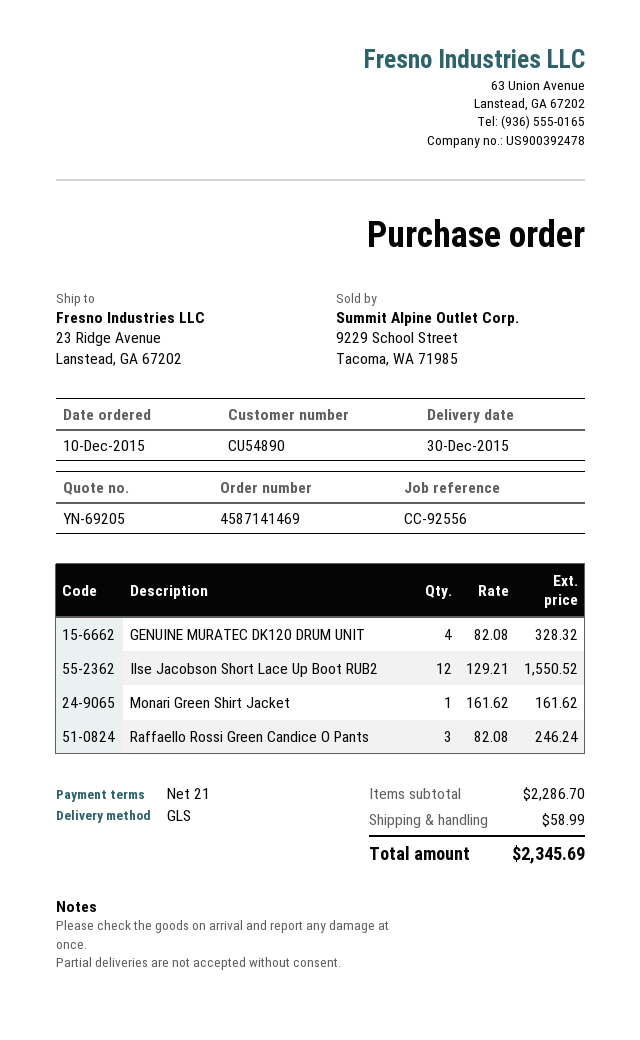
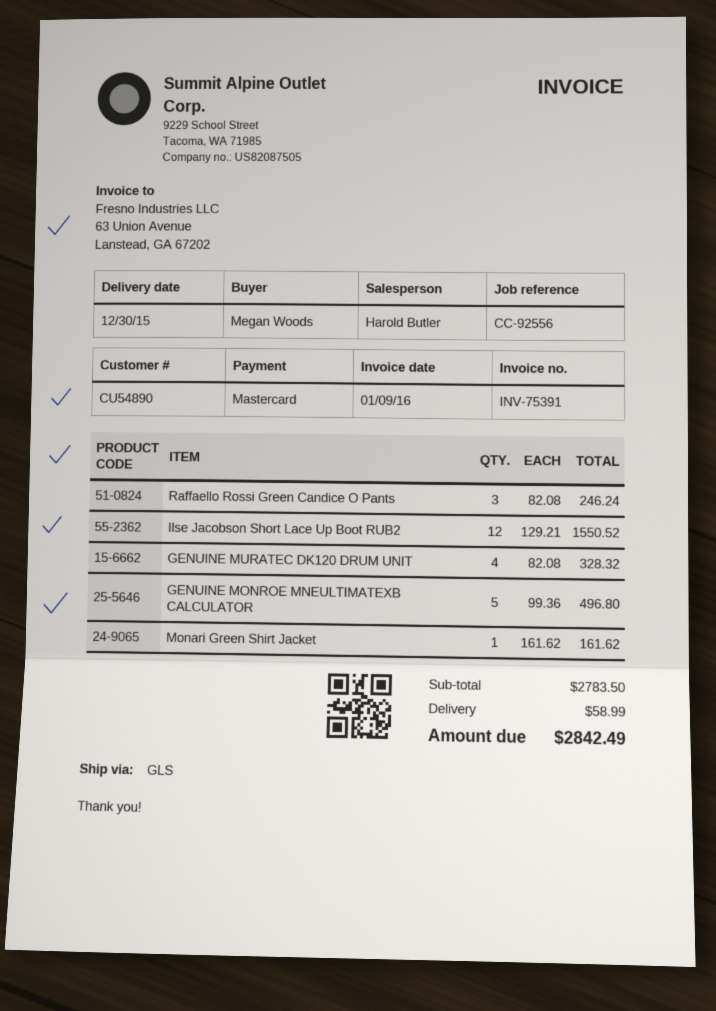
GENUINE MONROE MNEULTIMATEXB CALCULATOR: none -> 5 x 99.36 = 496.80
subtotal: 2286.70 -> 2783.50
total: 2345.69 -> 2842.49

